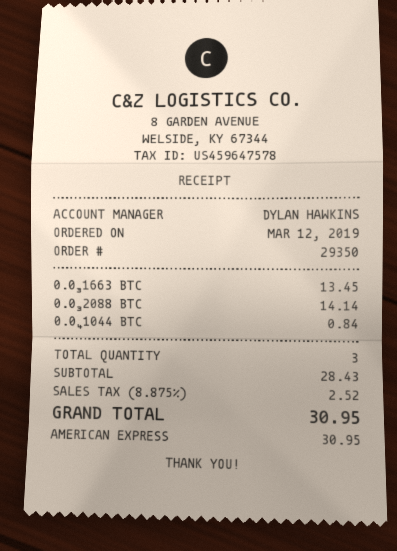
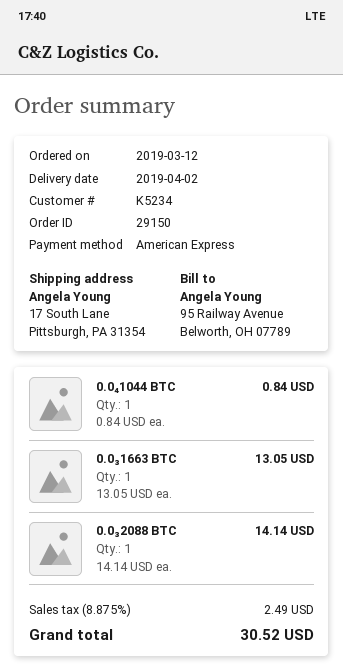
order number: 29350 -> 29150
0.0₃1663 BTC: 1 x 13.45 = 13.45 -> 1 x 13.05 = 13.05
tax: 8.875% = 2.52 -> 8.875% = 2.49
total: 30.95 -> 30.52

